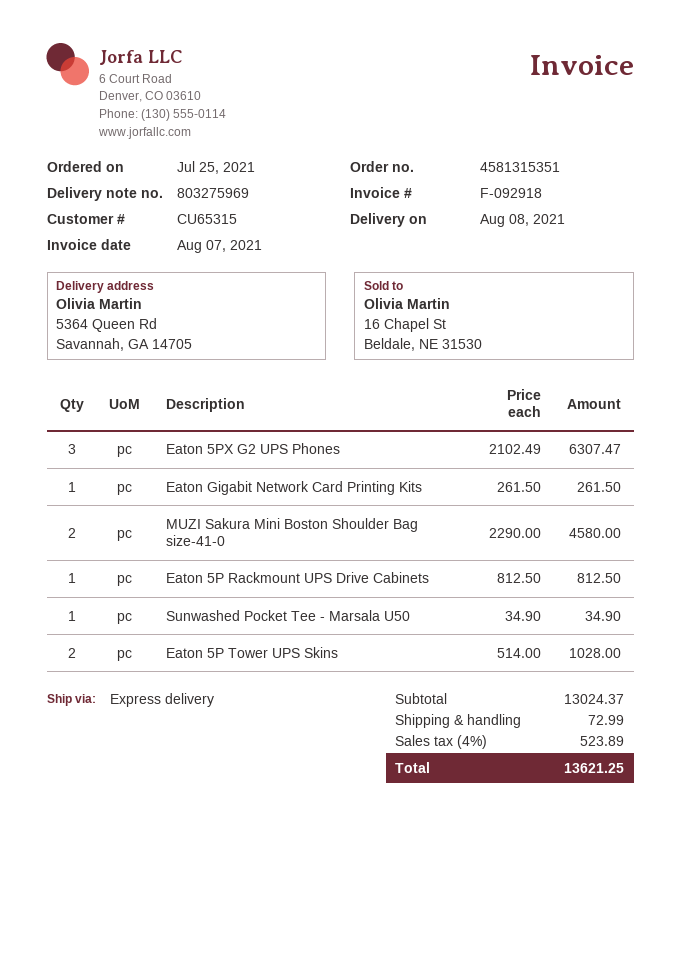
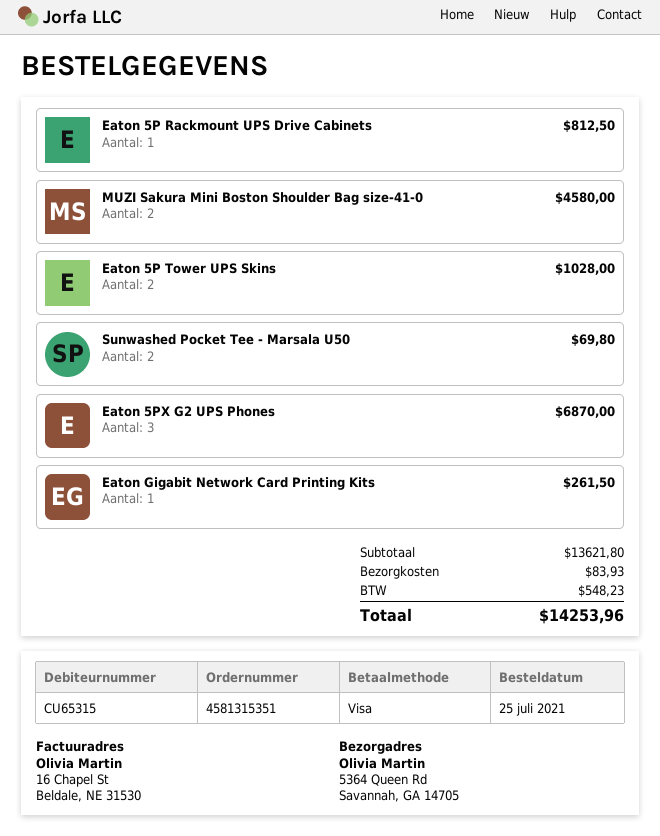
Eaton 5PX G2 UPS Phones: 3 for 6307.47 -> 3 for 6870.00
Sunwashed Pocket Tee - Marsala U50: 1 for 34.90 -> 2 for 69.80
subtotal: 13024.37 -> 13621.80
shipping: 72.99 -> 83.93
tax: 523.89 -> 548.23
total: 13621.25 -> 14253.96

